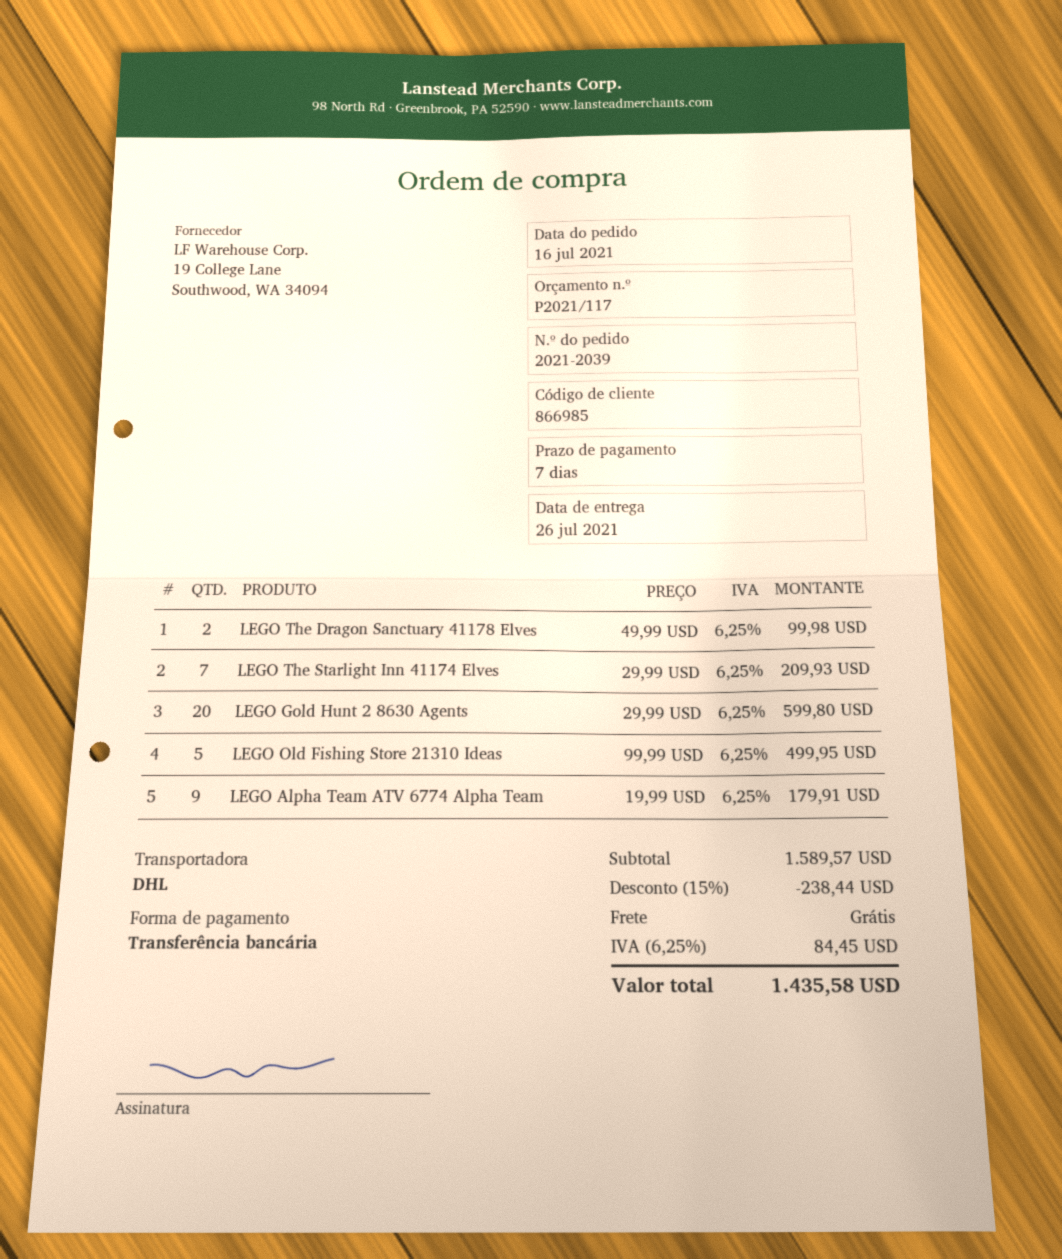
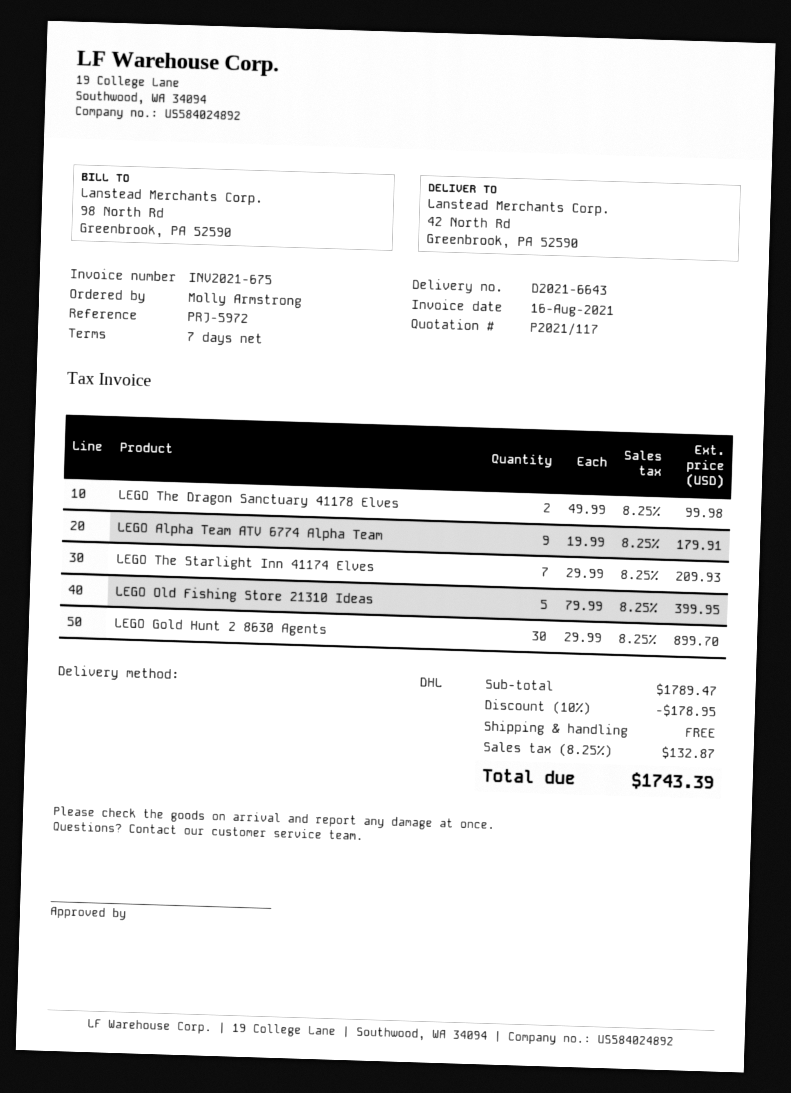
LEGO Gold Hunt 2 8630 Agents: 20 x 29.99 = 599.80 -> 30 x 29.99 = 899.70
LEGO Old Fishing Store 21310 Ideas: 5 x 99.99 = 499.95 -> 5 x 79.99 = 399.95
subtotal: 1589.57 -> 1789.47
discount: 15% = 238.44 -> 10% = 178.95
tax: 6.25% = 84.45 -> 8.25% = 132.87
total: 1435.58 -> 1743.39

